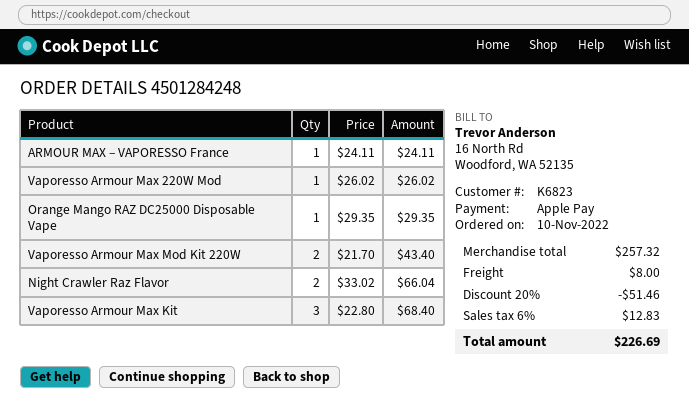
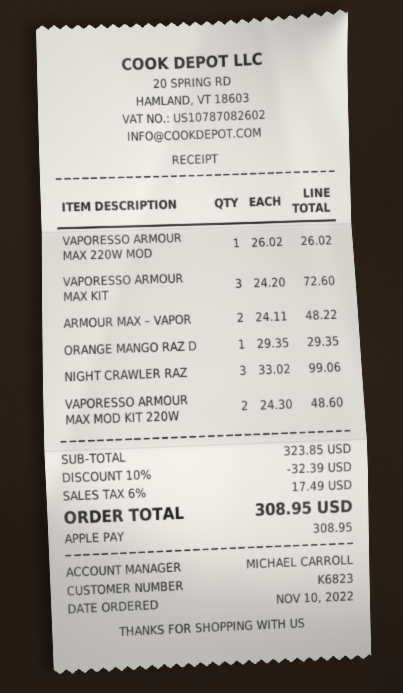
ARMOUR MAX – VAPORESSO France: 1 x 24.11 = 24.11 -> 2 x 24.11 = 48.22
Vaporesso Armour Max Mod Kit 220W: 2 x 21.70 = 43.40 -> 2 x 24.30 = 48.60
Night Crawler Raz Flavor: 2 x 33.02 = 66.04 -> 3 x 33.02 = 99.06
Vaporesso Armour Max Kit: 3 x 22.80 = 68.40 -> 3 x 24.20 = 72.60
subtotal: 257.32 -> 323.85
discount: 20% = 51.46 -> 10% = 32.39
shipping: 8.00 -> none
tax: 6% = 12.83 -> 6% = 17.49
total: 226.69 -> 308.95

